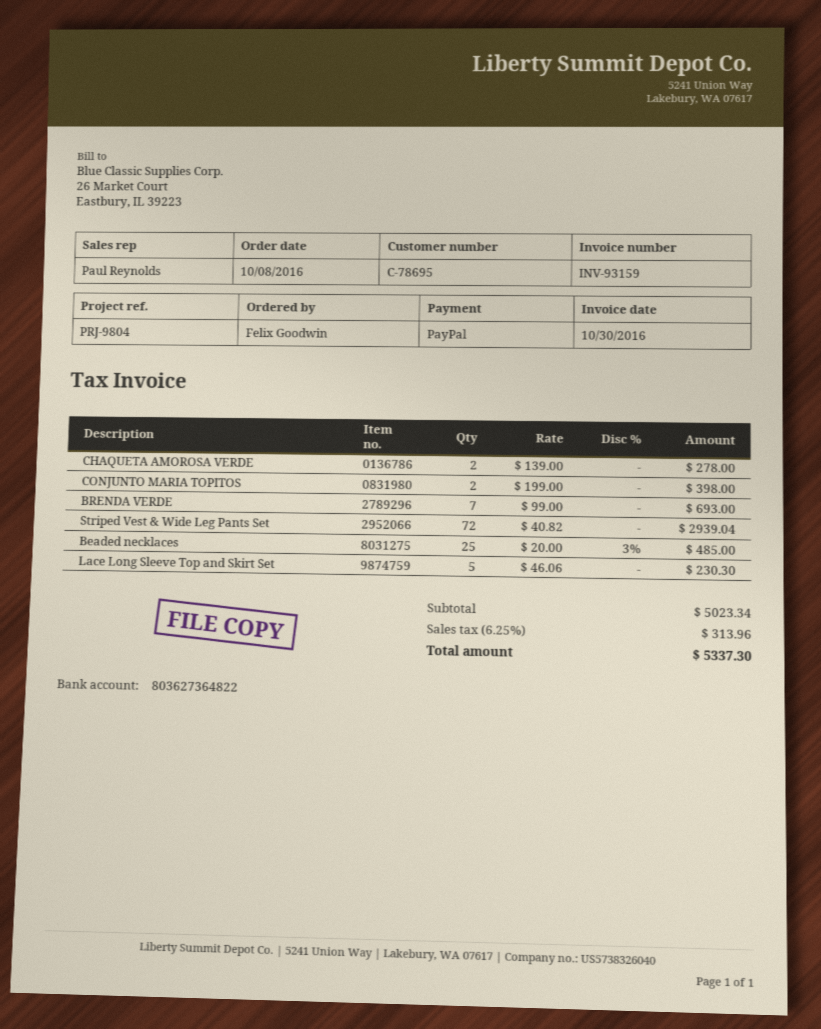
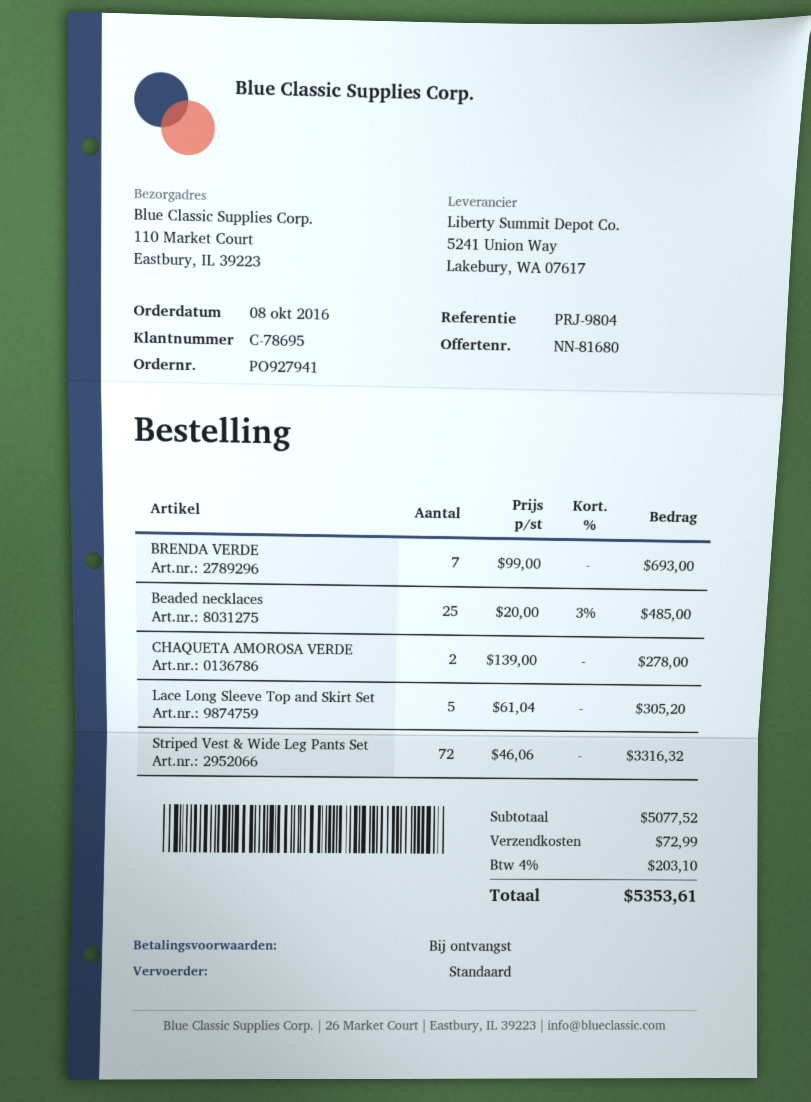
CONJUNTO MARIA TOPITOS: 2 x 199.00 = 398.00 -> none
Striped Vest & Wide Leg Pants Set: 72 x 40.82 = 2939.04 -> 72 x 46.06 = 3316.32
Lace Long Sleeve Top and Skirt Set: 5 x 46.06 = 230.30 -> 5 x 61.04 = 305.20
subtotal: 5023.34 -> 5077.52
shipping: none -> 72.99
tax: 6.25% = 313.96 -> 4% = 203.10
total: 5337.30 -> 5353.61

